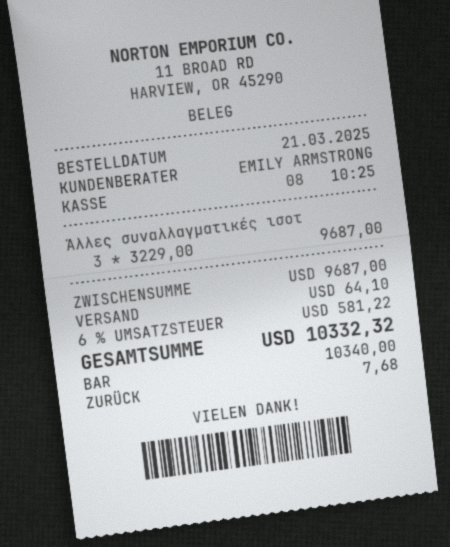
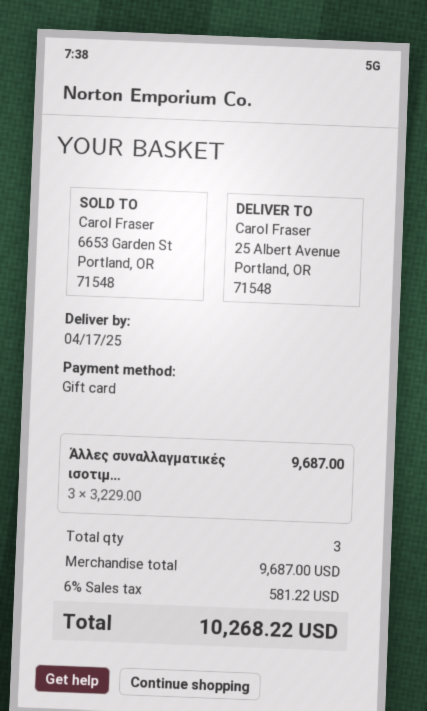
payment method: cash -> gift card
shipping: 64.10 -> none
total: 10332.32 -> 10268.22

